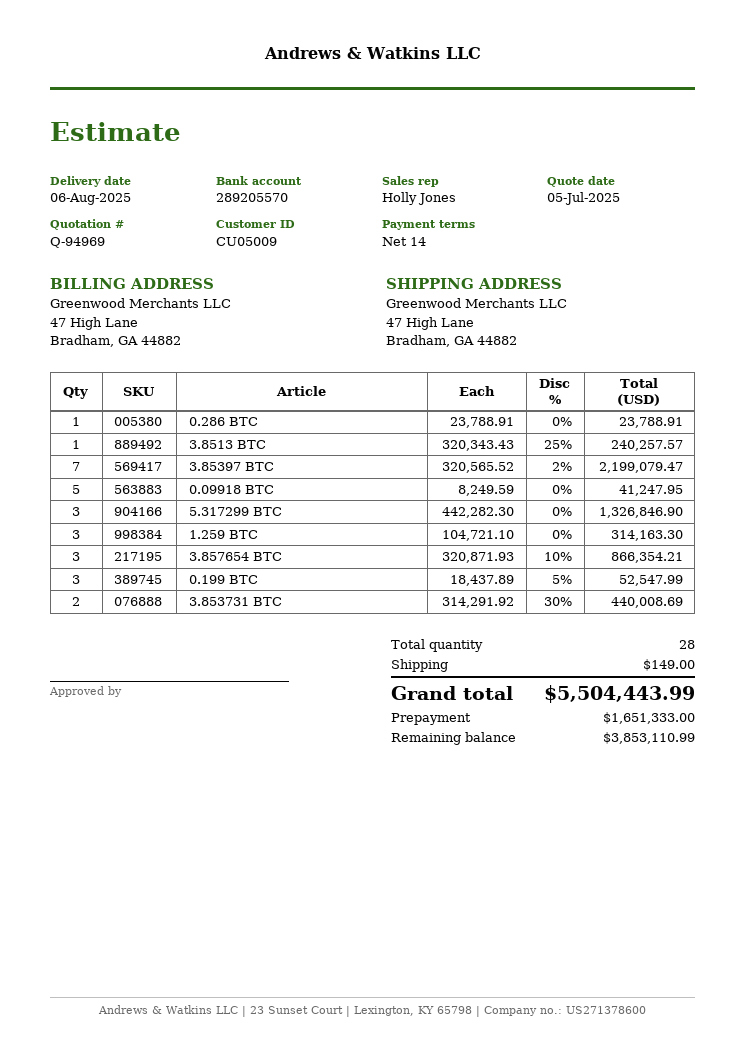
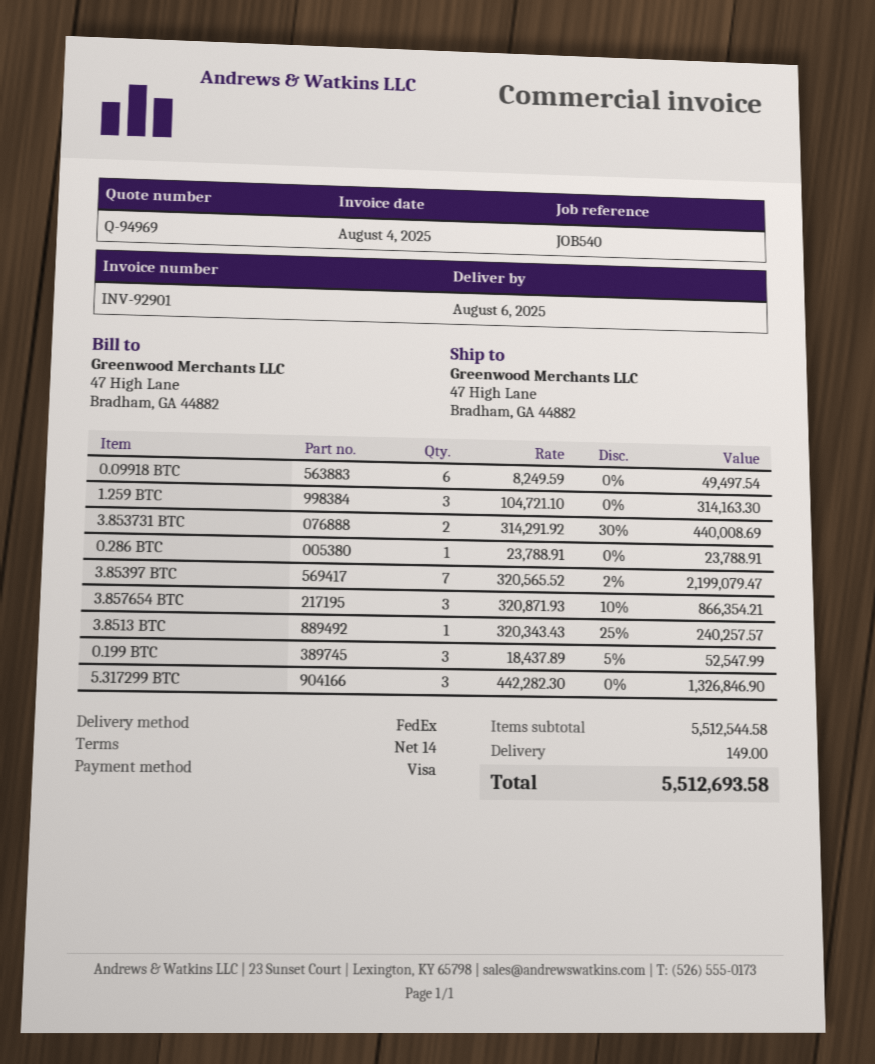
0.09918 BTC: 5 x 8249.59 = 41247.95 -> 6 x 8249.59 = 49497.54
total: 5504443.99 -> 5512693.58

